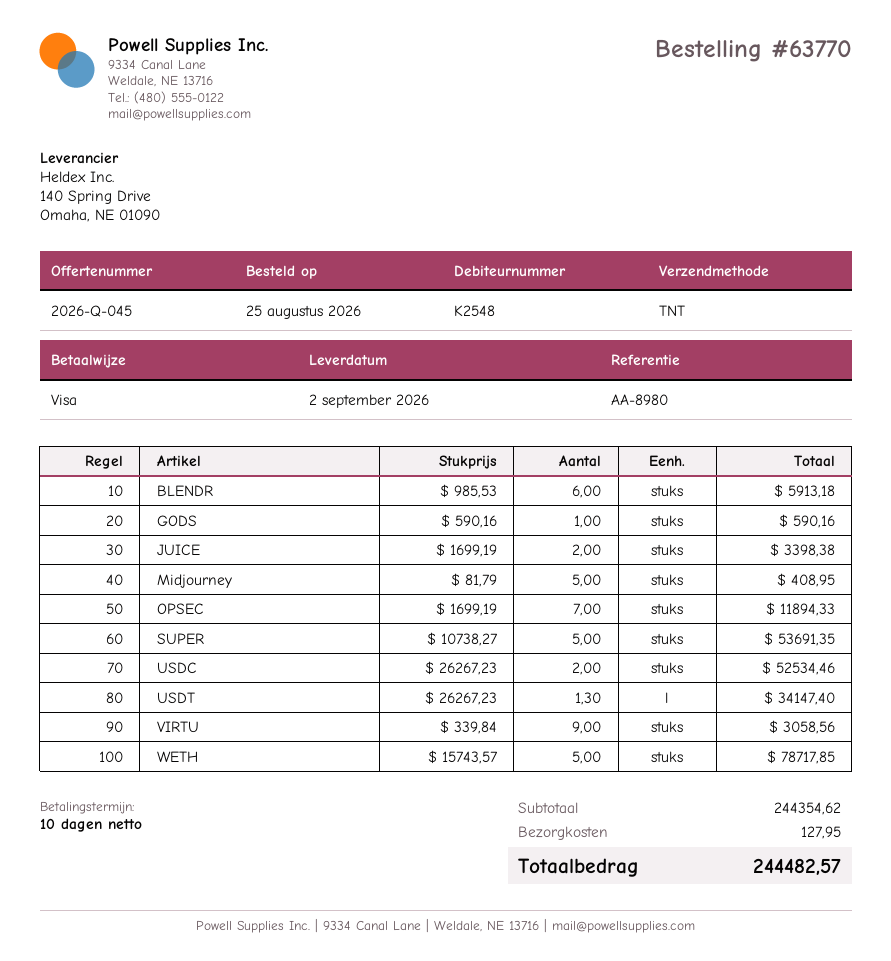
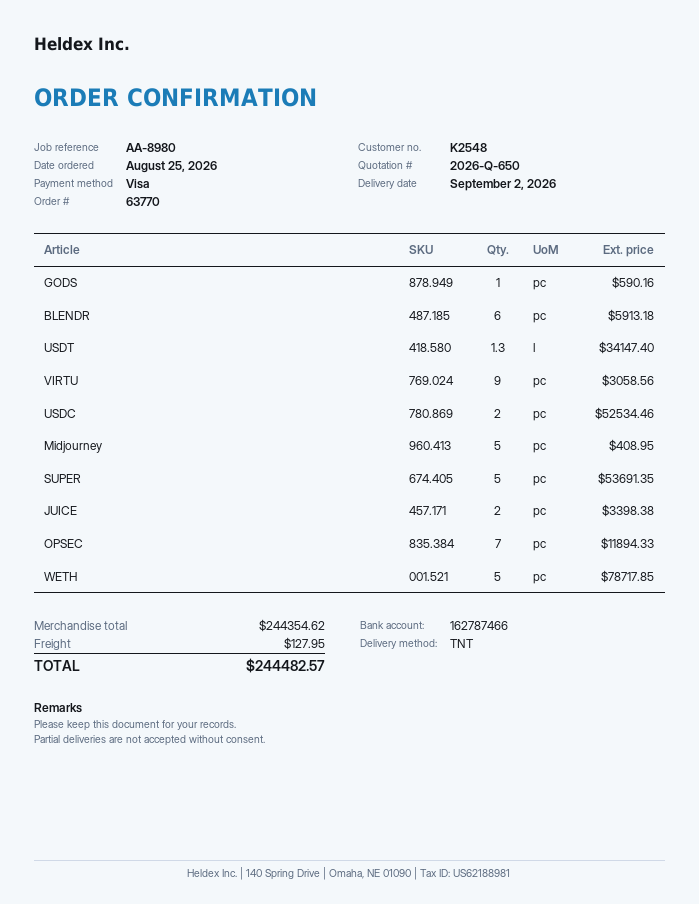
quote number: 2026-Q-045 -> 2026-Q-650

